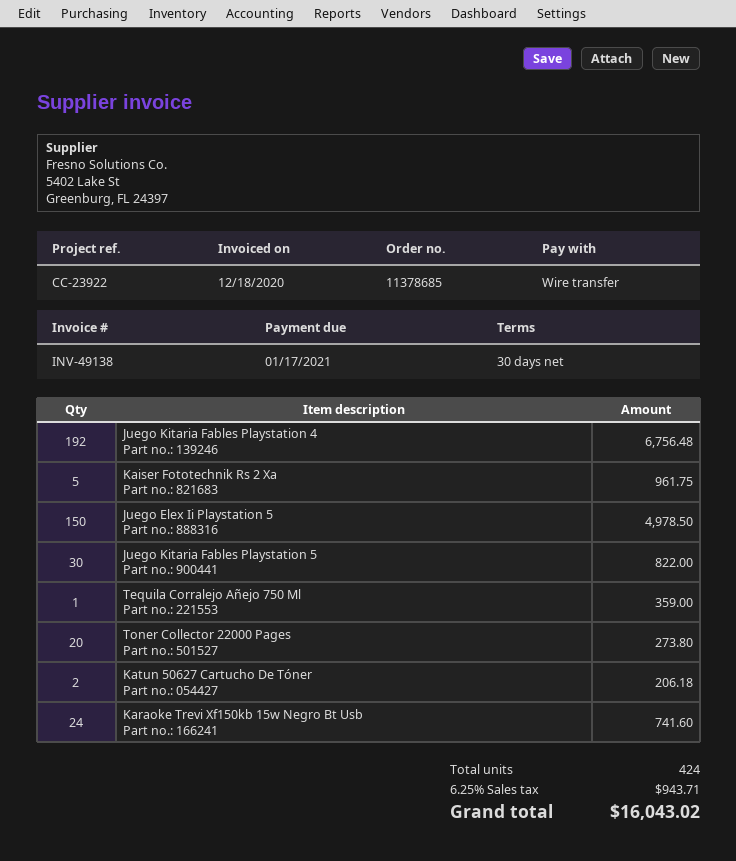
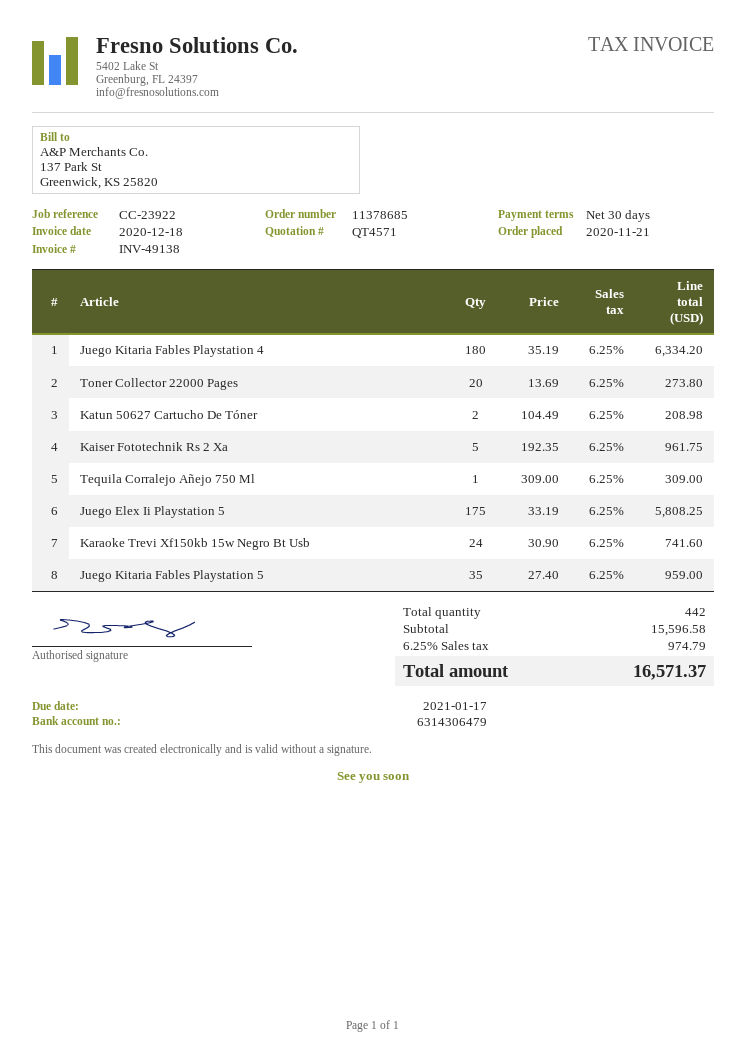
Juego Kitaria Fables Playstation 4: 192 for 6756.48 -> 180 for 6334.20
Juego Elex Ii Playstation 5: 150 for 4978.50 -> 175 for 5808.25
Juego Kitaria Fables Playstation 5: 30 for 822.00 -> 35 for 959.00
Tequila Corralejo Añejo 750 Ml: 1 for 359.00 -> 1 for 309.00
Katun 50627 Cartucho De Tóner: 2 for 206.18 -> 2 for 208.98
total quantity: 424 -> 442
tax: 6.25% = 943.71 -> 6.25% = 974.79
total: 16043.02 -> 16571.37

